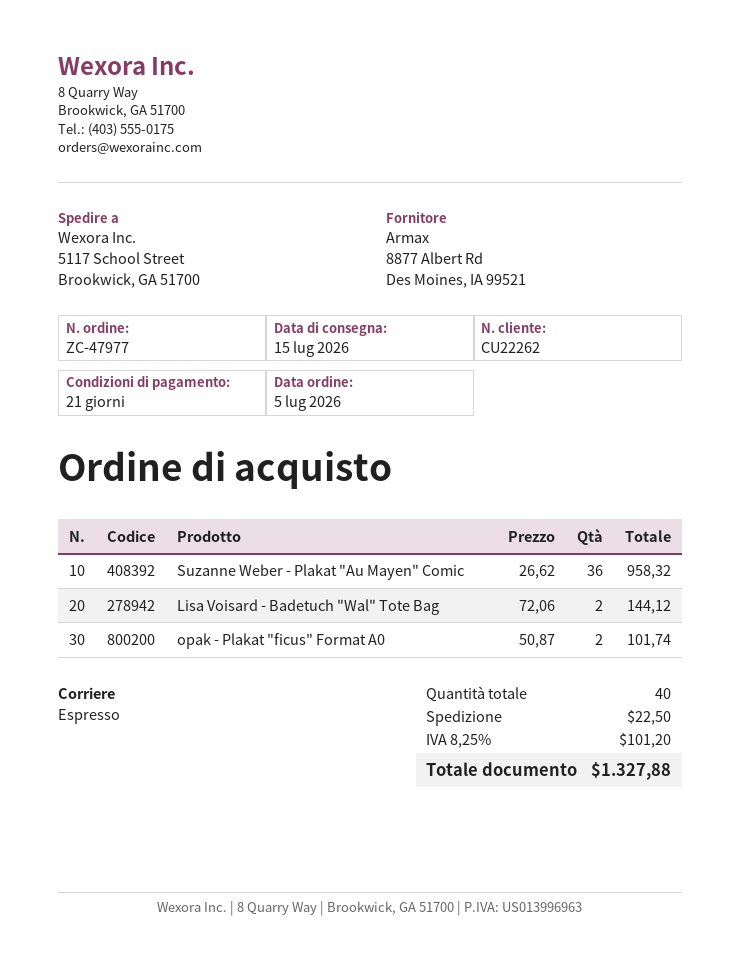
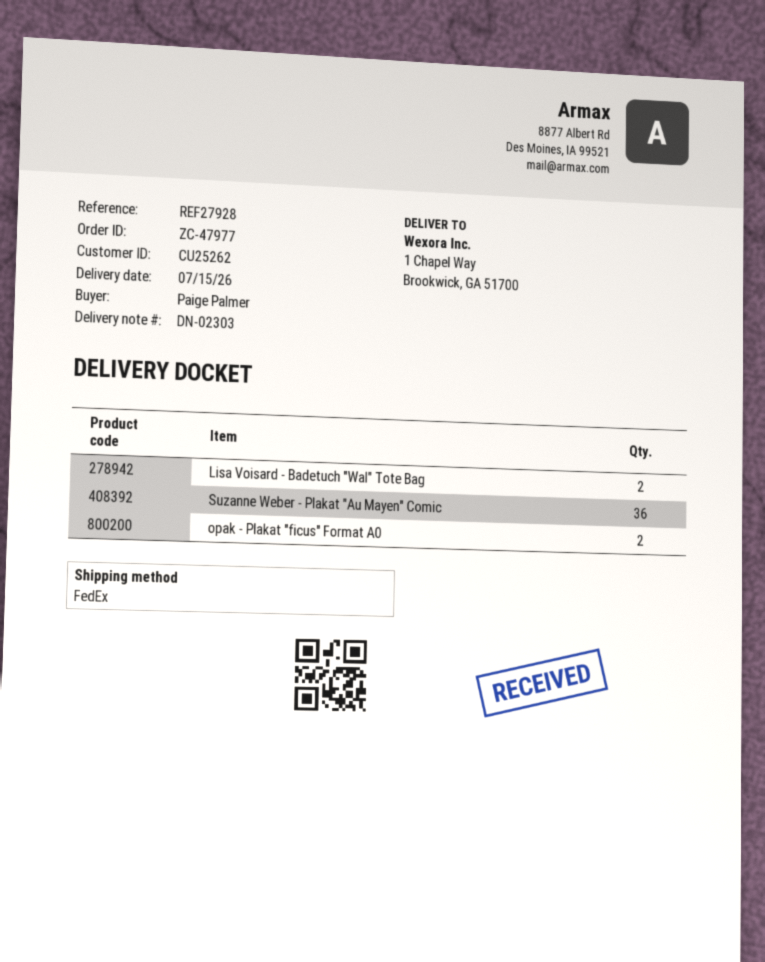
customer number: CU22262 -> CU25262
shipping method: express -> FedEx
ship to: 5117 School Street, Brookwick, GA 51700 -> 1 Chapel Way, Brookwick, GA 51700

